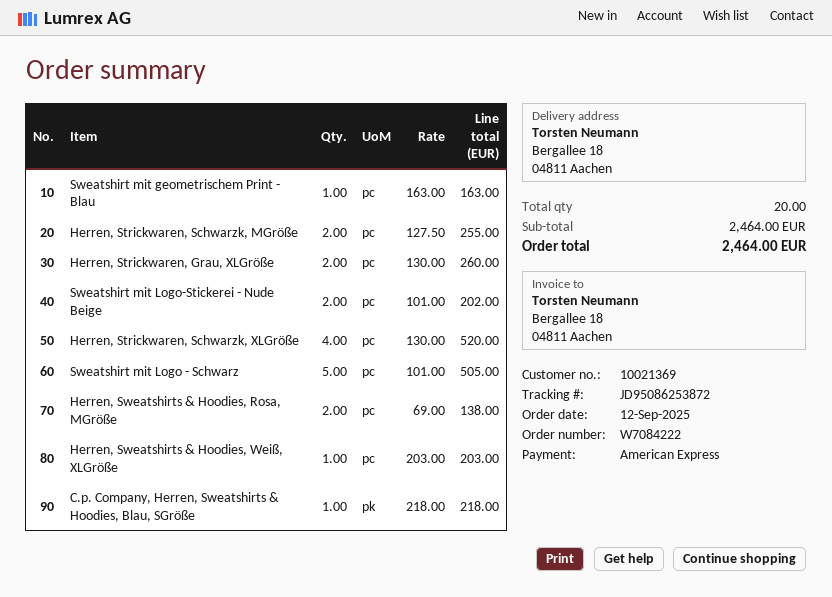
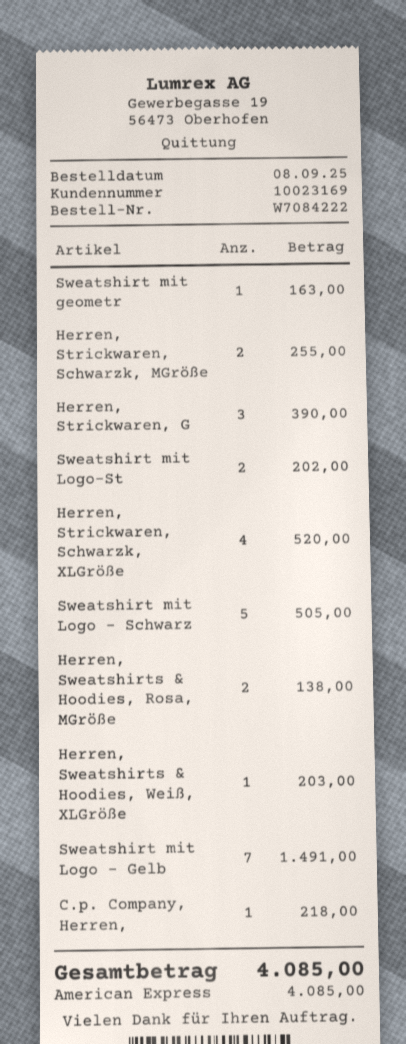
order date: 2025-09-12 -> 2025-09-08
customer number: 10021369 -> 10023169
Herren, Strickwaren, Grau, XLGröße: 2 for 260.00 -> 3 for 390.00
Sweatshirt mit Logo - Gelb: none -> 7 for 1491.00
total: 2464.00 -> 4085.00

